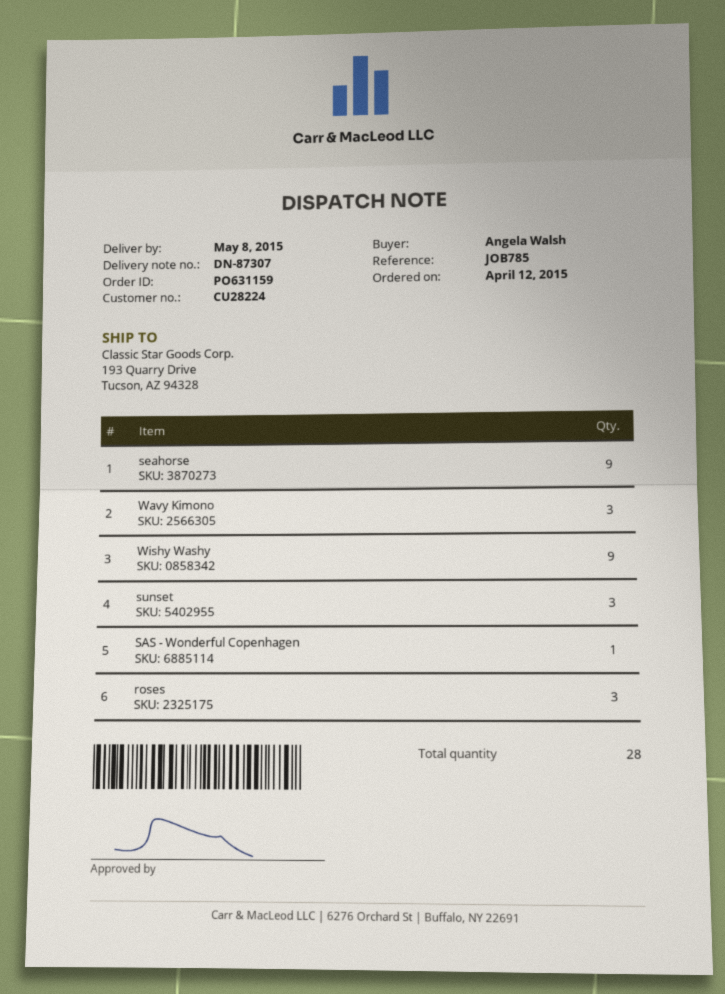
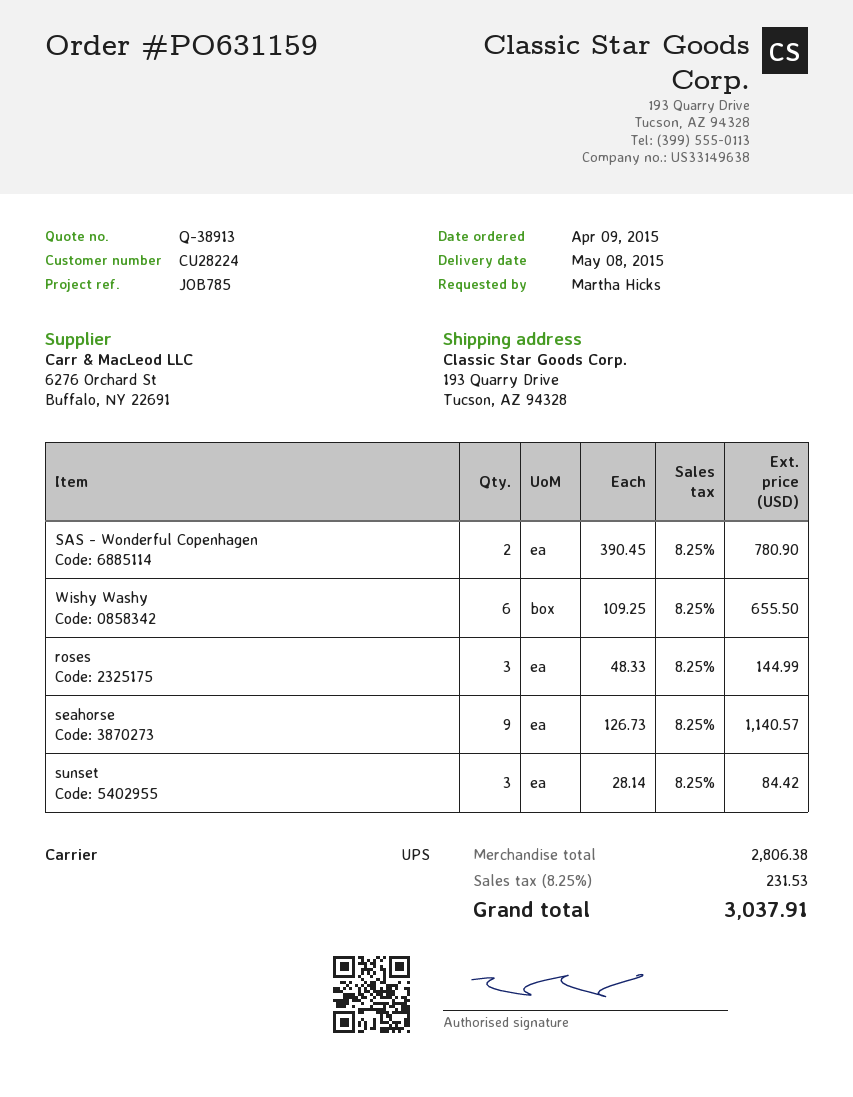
order date: 2015-04-12 -> 2015-04-09
ordered by: Angela Walsh -> Martha Hicks
Wavy Kimono: 3 -> none
Wishy Washy: 9 -> 6
SAS - Wonderful Copenhagen: 1 -> 2

